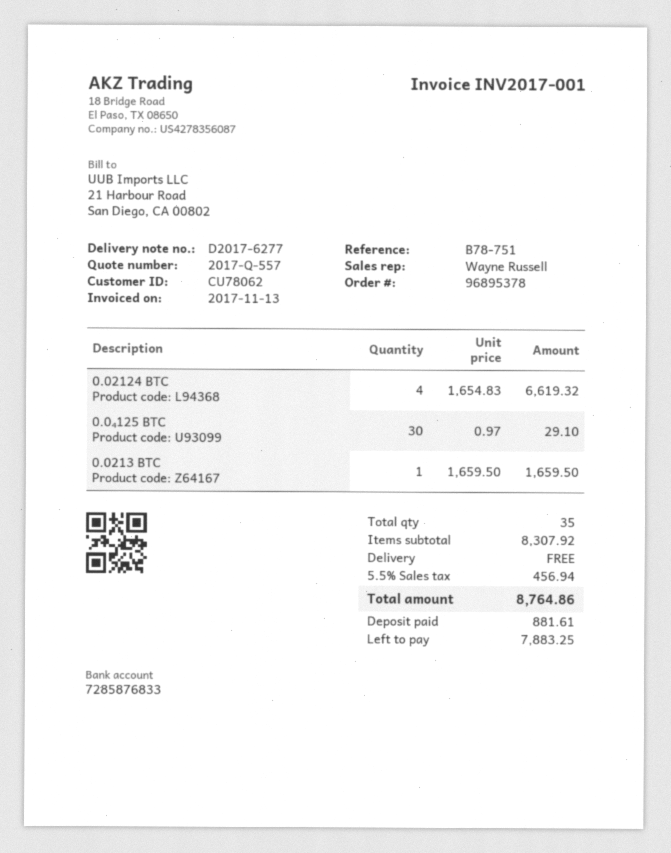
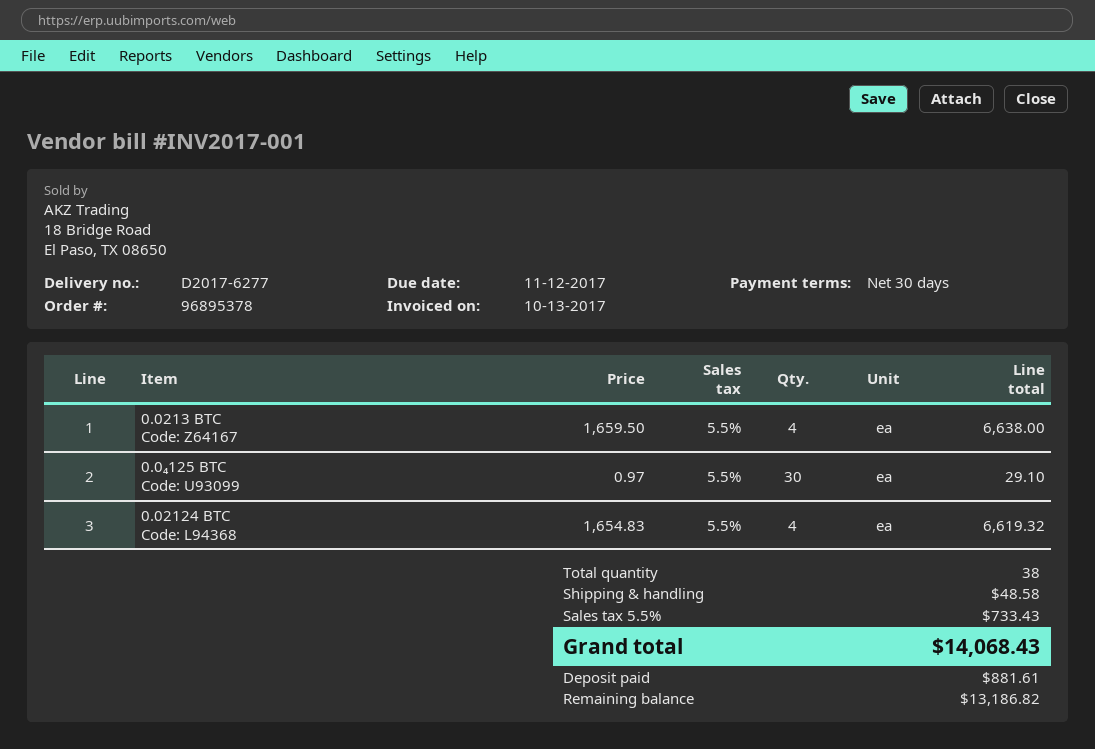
invoice date: 2017-11-13 -> 2017-10-13
0.0213 BTC: 1 x 1659.50 = 1659.50 -> 4 x 1659.50 = 6638.00
total quantity: 35 -> 38
shipping: 0.00 -> 48.58
tax: 5.5% = 456.94 -> 5.5% = 733.43
total: 8764.86 -> 14068.43
balance: 7883.25 -> 13186.82

